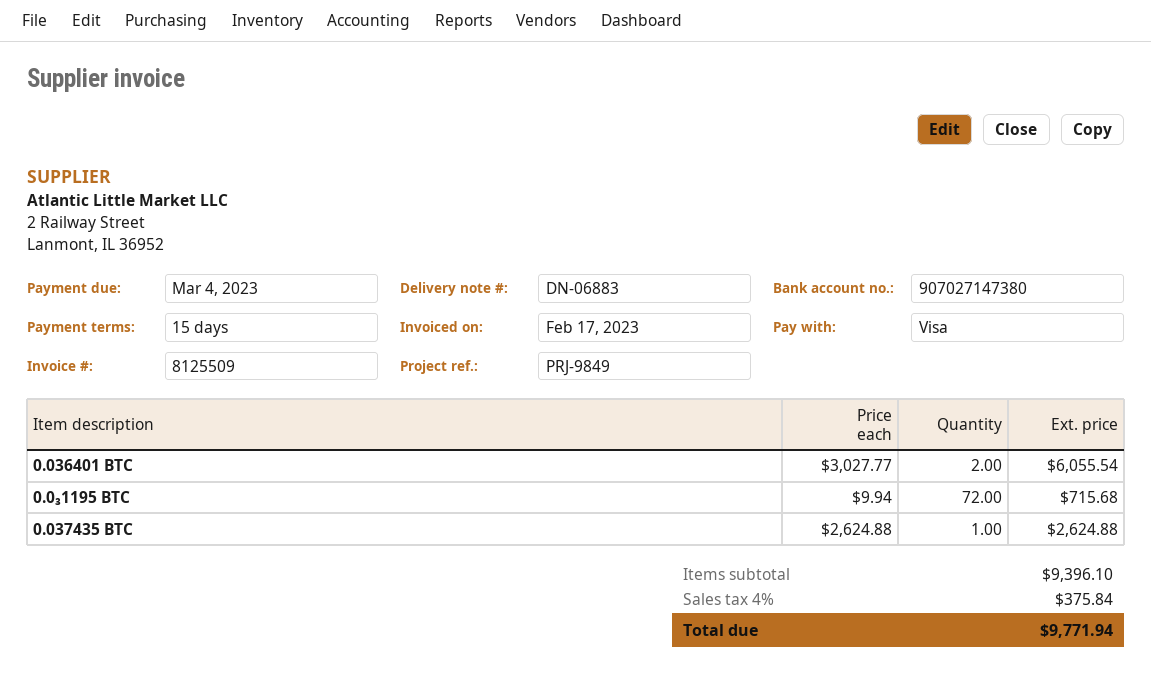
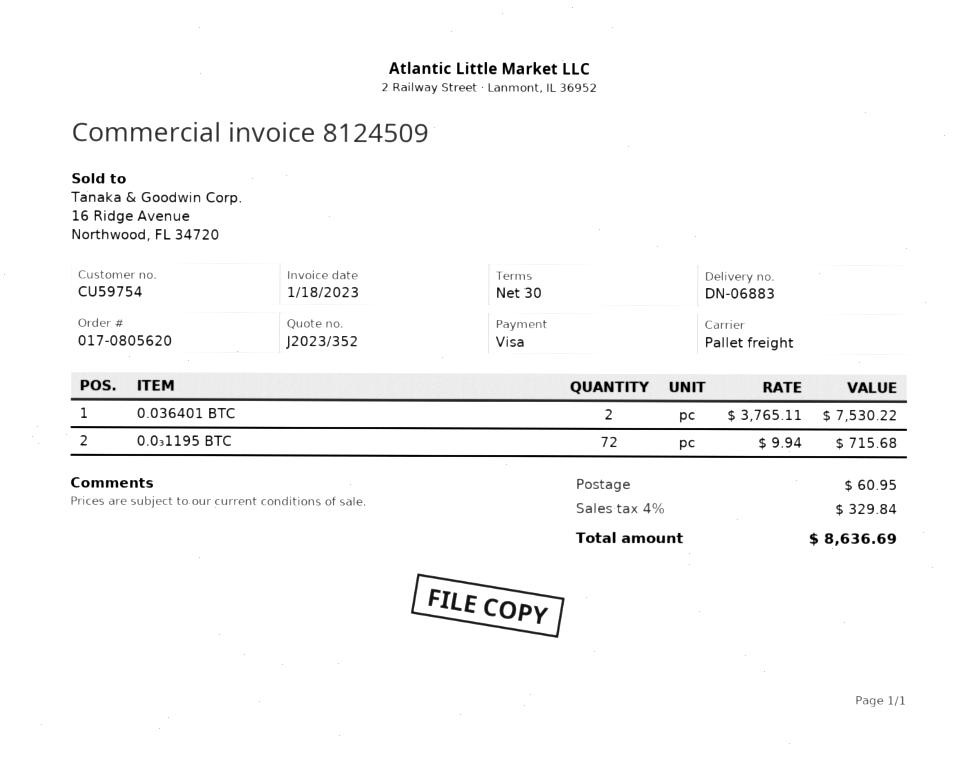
invoice number: 8125509 -> 8124509
invoice date: 2023-02-17 -> 2023-01-18
payment terms: 15 days -> 30 days
0.036401 BTC: 2 x 3027.77 = 6055.54 -> 2 x 3765.11 = 7530.22
0.037435 BTC: 1 x 2624.88 = 2624.88 -> none
shipping: none -> 60.95
tax: 4% = 375.84 -> 4% = 329.84
total: 9771.94 -> 8636.69

